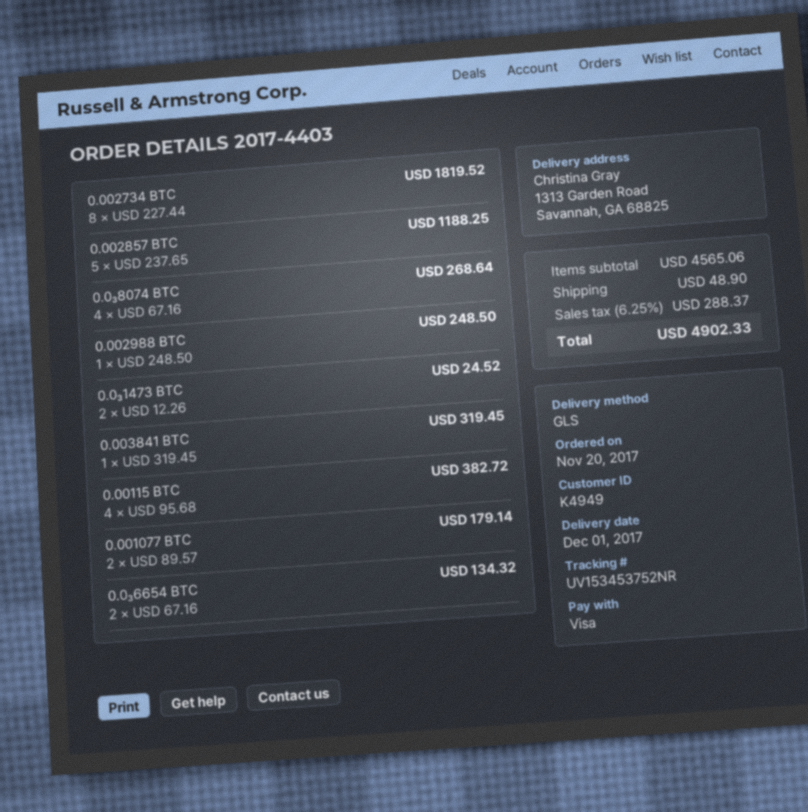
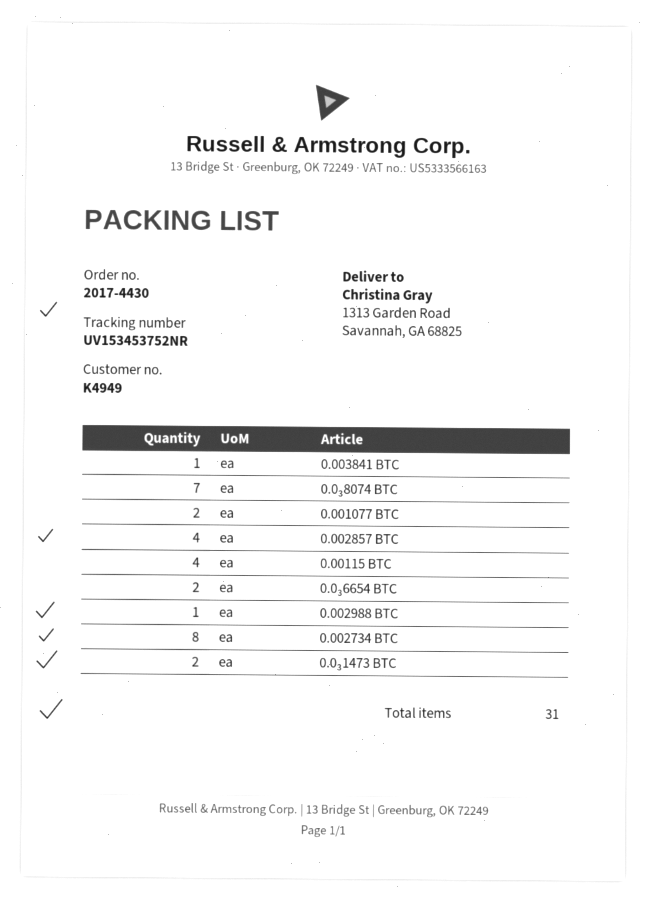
order number: 2017-4403 -> 2017-4430
0.002857 BTC: 5 -> 4
0.0₃8074 BTC: 4 -> 7

